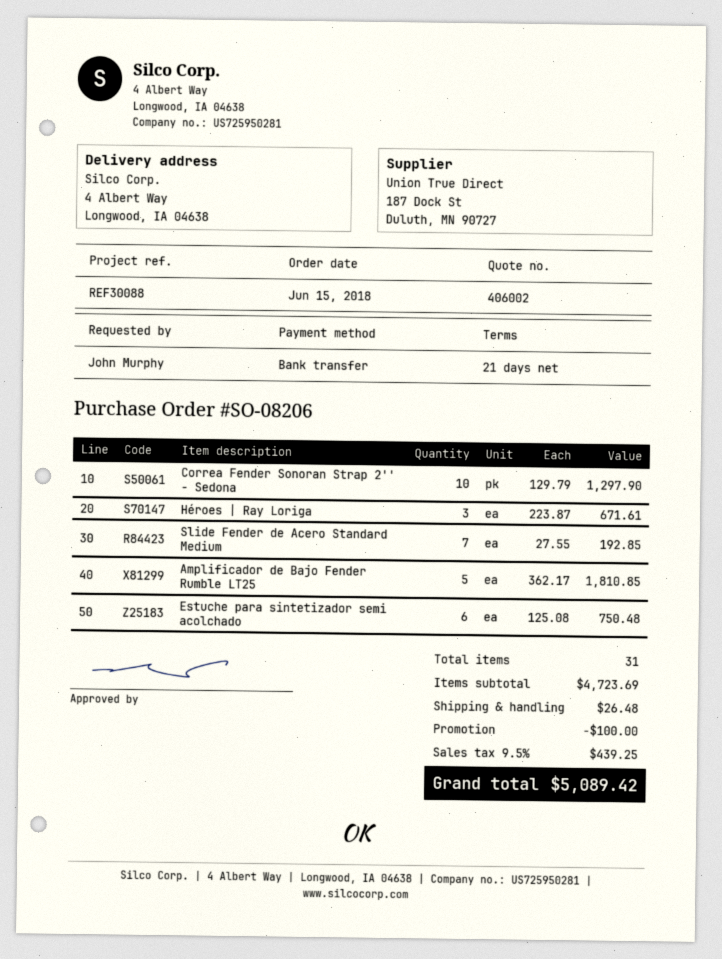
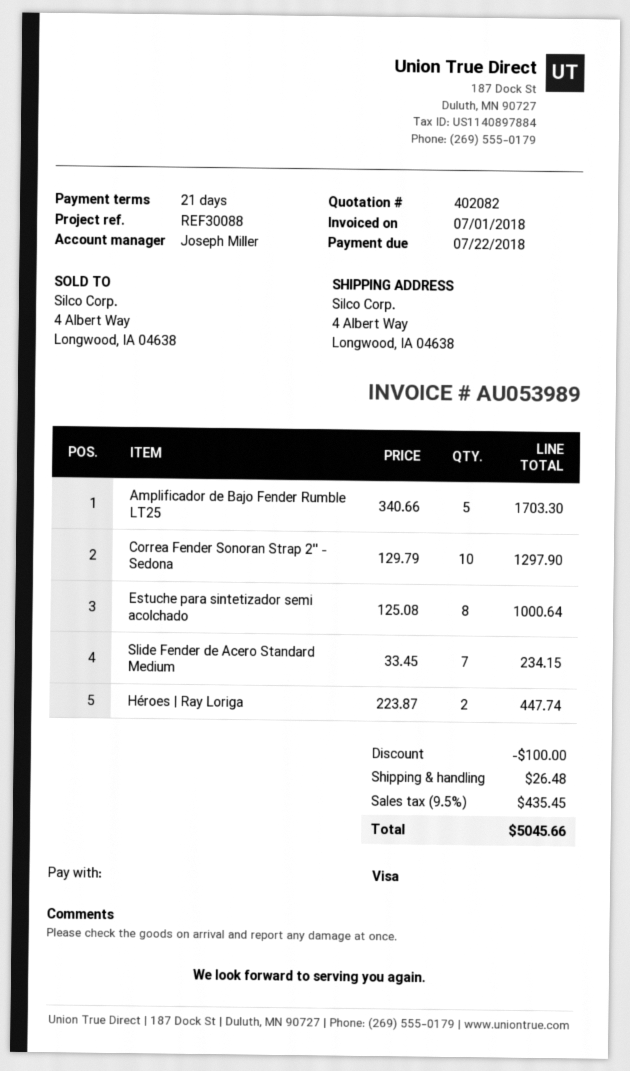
quote number: 406002 -> 402082
payment method: bank transfer -> Visa
Héroes | Ray Loriga: 3 x 223.87 = 671.61 -> 2 x 223.87 = 447.74
Slide Fender de Acero Standard Medium: 7 x 27.55 = 192.85 -> 7 x 33.45 = 234.15
Amplificador de Bajo Fender Rumble LT25: 5 x 362.17 = 1810.85 -> 5 x 340.66 = 1703.30
Estuche para sintetizador semi acolchado: 6 x 125.08 = 750.48 -> 8 x 125.08 = 1000.64
tax: 9.5% = 439.25 -> 9.5% = 435.45
total: 5089.42 -> 5045.66

